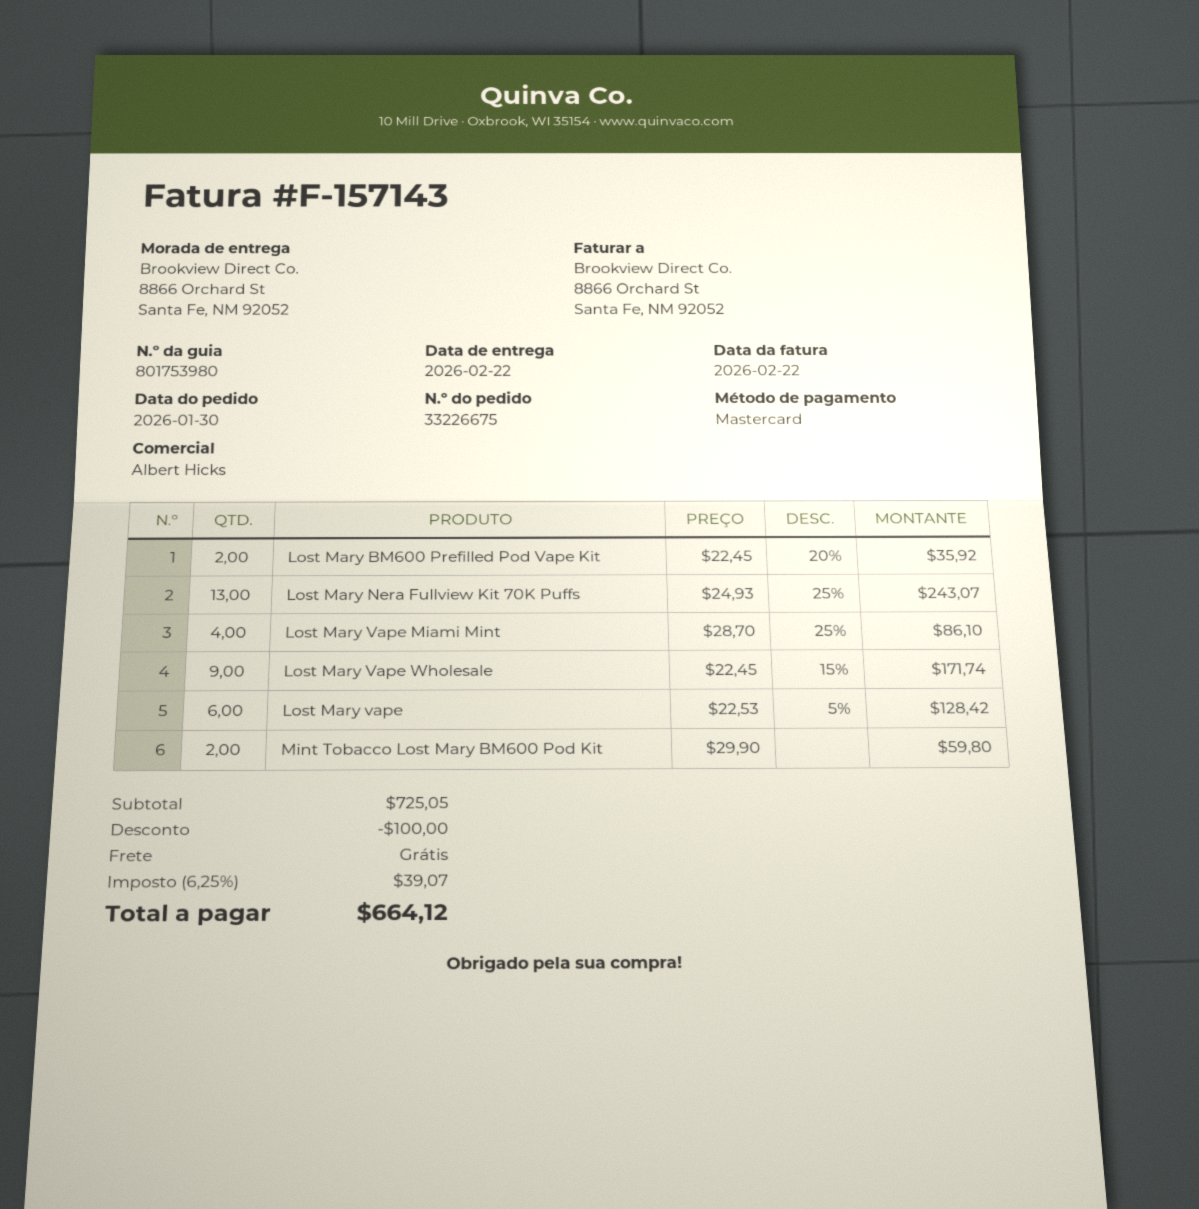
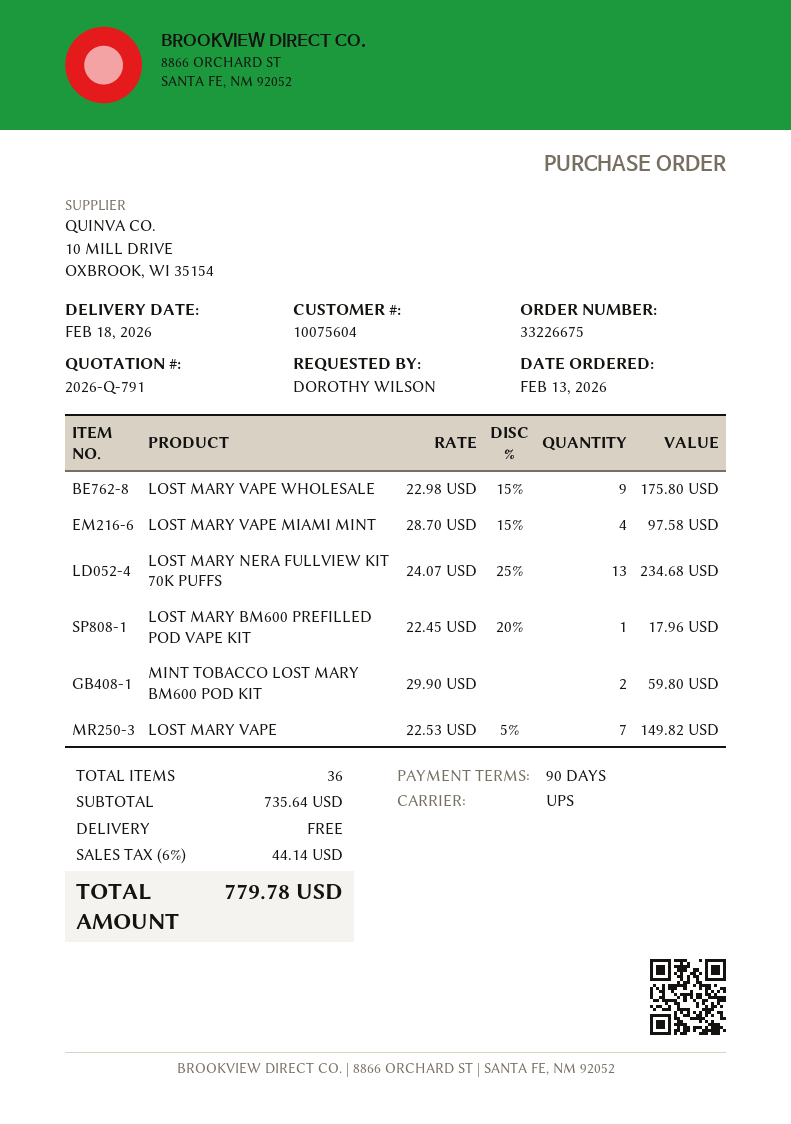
order date: 2026-01-30 -> 2026-02-13
delivery date: 2026-02-22 -> 2026-02-18
Lost Mary BM600 Prefilled Pod Vape Kit: 2 x 22.45 - 20% = 35.92 -> 1 x 22.45 - 20% = 17.96
Lost Mary Nera Fullview Kit 70K Puffs: 13 x 24.93 - 25% = 243.07 -> 13 x 24.07 - 25% = 234.68
Lost Mary Vape Miami Mint: 4 x 28.70 - 25% = 86.10 -> 4 x 28.70 - 15% = 97.58
Lost Mary Vape Wholesale: 9 x 22.45 - 15% = 171.74 -> 9 x 22.98 - 15% = 175.80
Lost Mary vape: 6 x 22.53 - 5% = 128.42 -> 7 x 22.53 - 5% = 149.82
subtotal: 725.05 -> 735.64
discount: 100.00 -> none
tax: 6.25% = 39.07 -> 6% = 44.14
total: 664.12 -> 779.78

